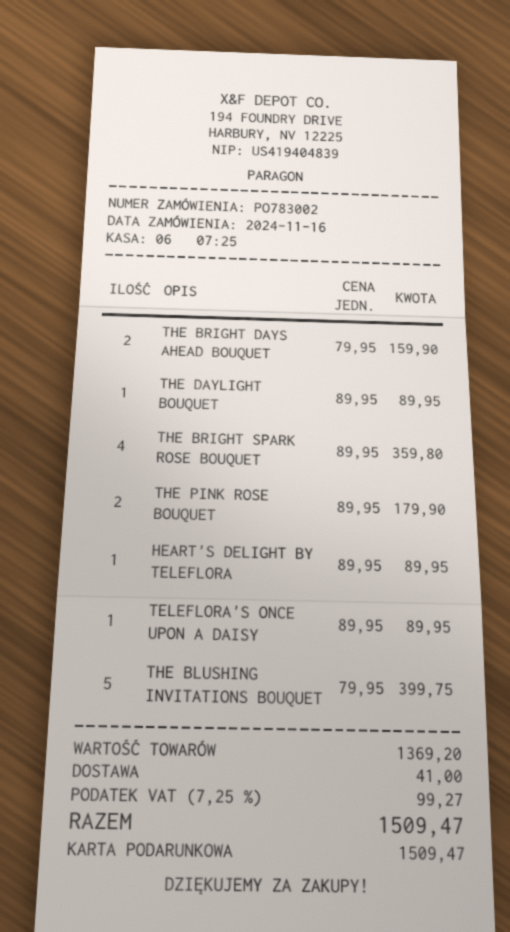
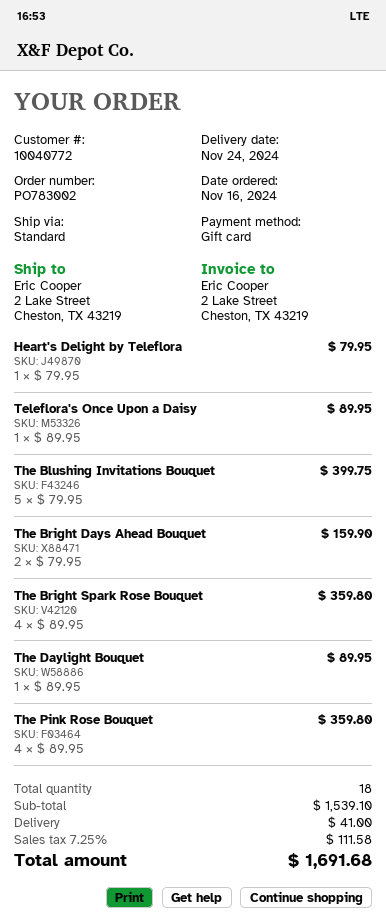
THE PINK ROSE BOUQUET: 2 x 89.95 = 179.90 -> 4 x 89.95 = 359.80
HEART'S DELIGHT BY TELEFLORA: 1 x 89.95 = 89.95 -> 1 x 79.95 = 79.95
subtotal: 1369.20 -> 1539.10
tax: 7.25% = 99.27 -> 7.25% = 111.58
total: 1509.47 -> 1691.68

